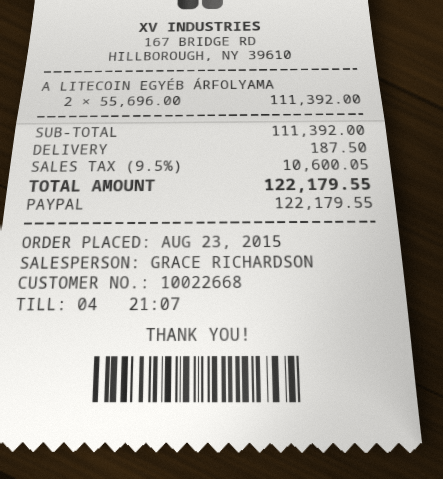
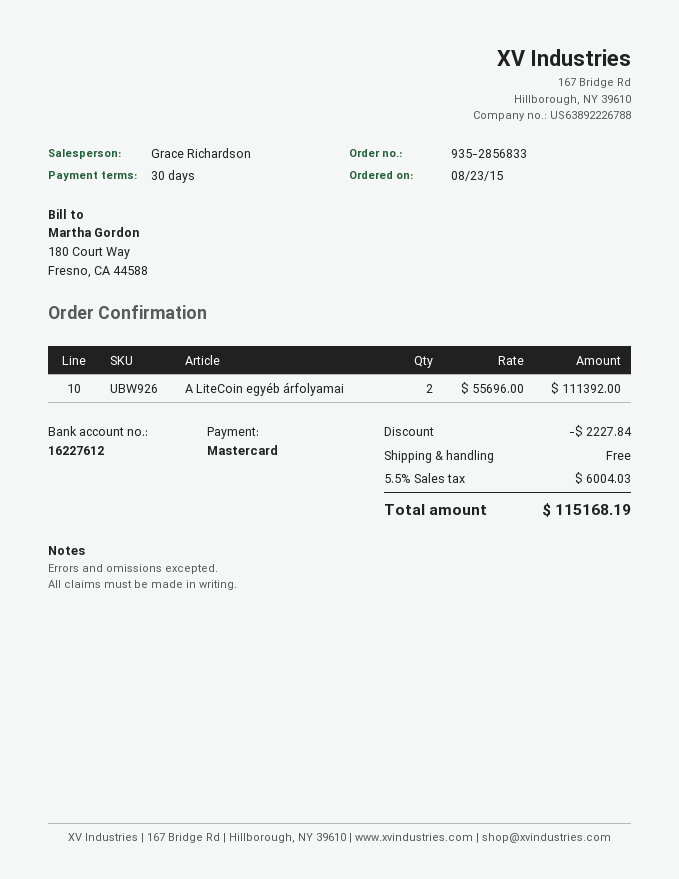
payment method: PayPal -> Mastercard
discount: none -> 2227.84
shipping: 187.50 -> 0.00
tax: 9.5% = 10600.05 -> 5.5% = 6004.03
total: 122179.55 -> 115168.19

